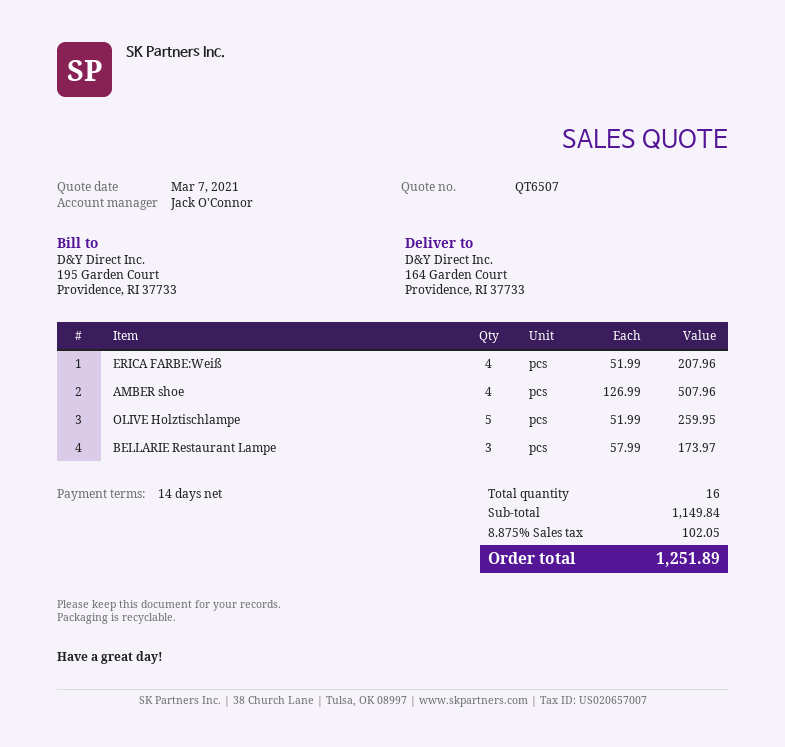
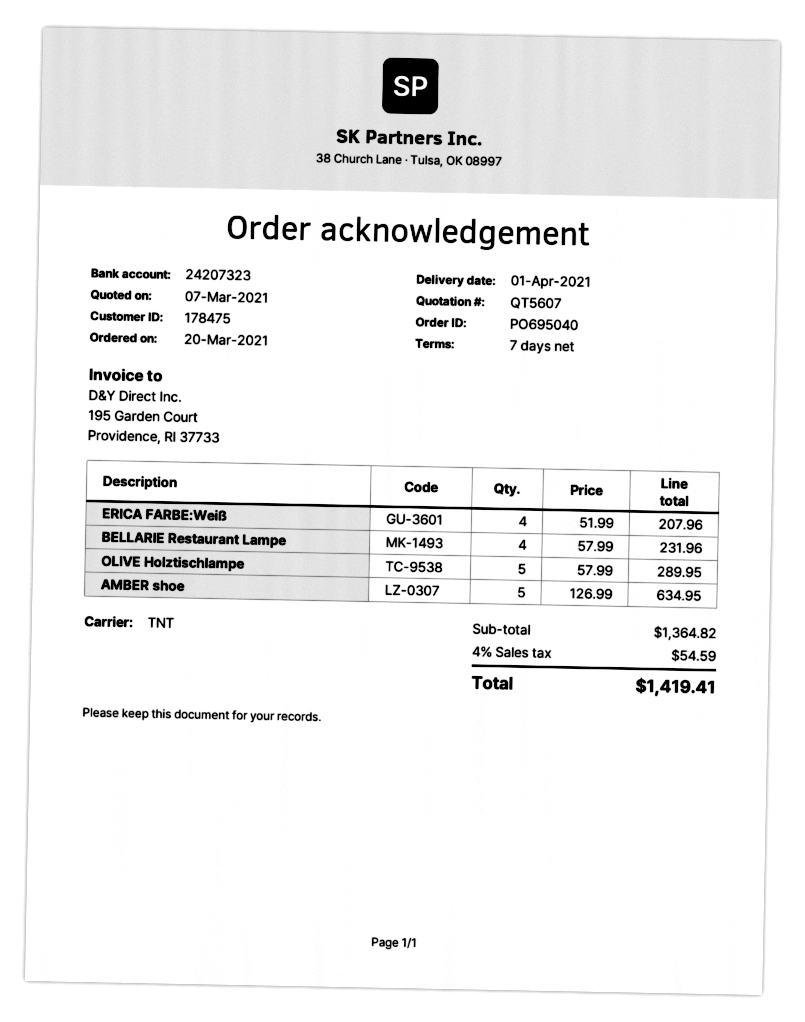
quote number: QT6507 -> QT5607
payment terms: 14 days -> 7 days
AMBER shoe: 4 x 126.99 = 507.96 -> 5 x 126.99 = 634.95
OLIVE Holztischlampe: 5 x 51.99 = 259.95 -> 5 x 57.99 = 289.95
BELLARIE Restaurant Lampe: 3 x 57.99 = 173.97 -> 4 x 57.99 = 231.96
subtotal: 1149.84 -> 1364.82
tax: 8.875% = 102.05 -> 4% = 54.59
total: 1251.89 -> 1419.41

